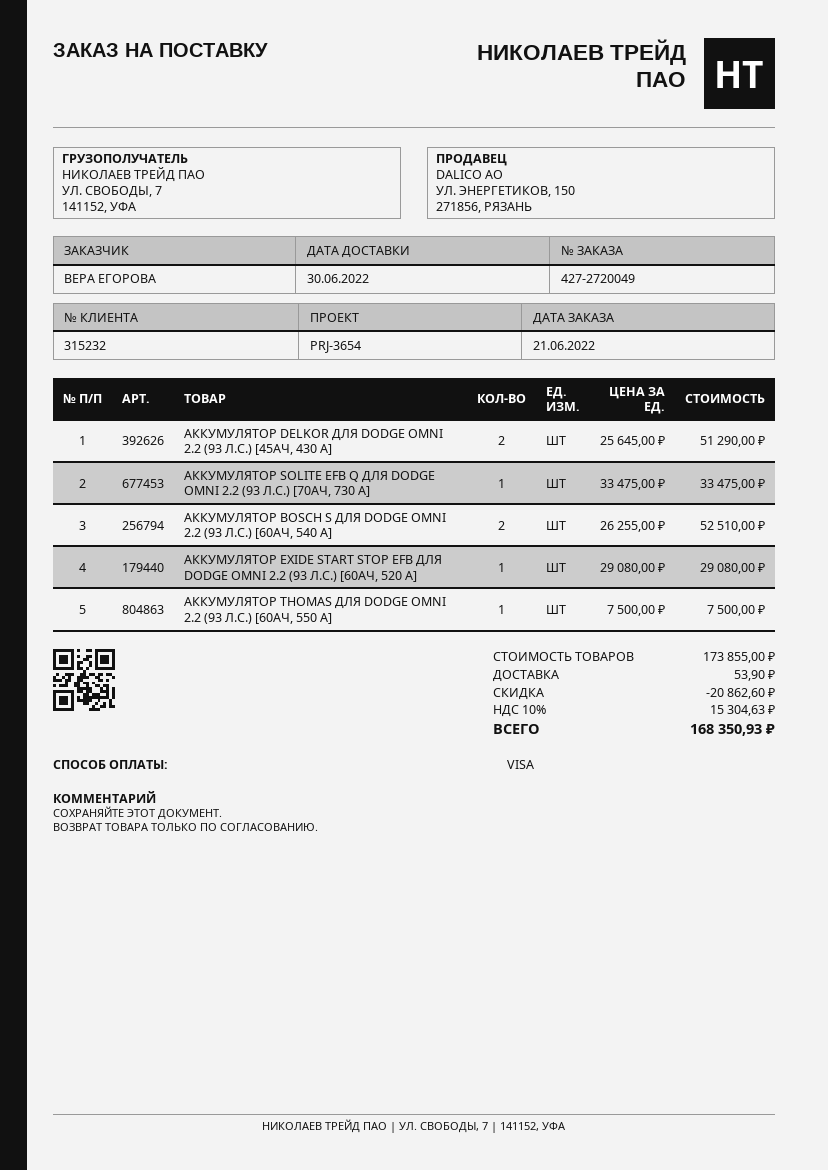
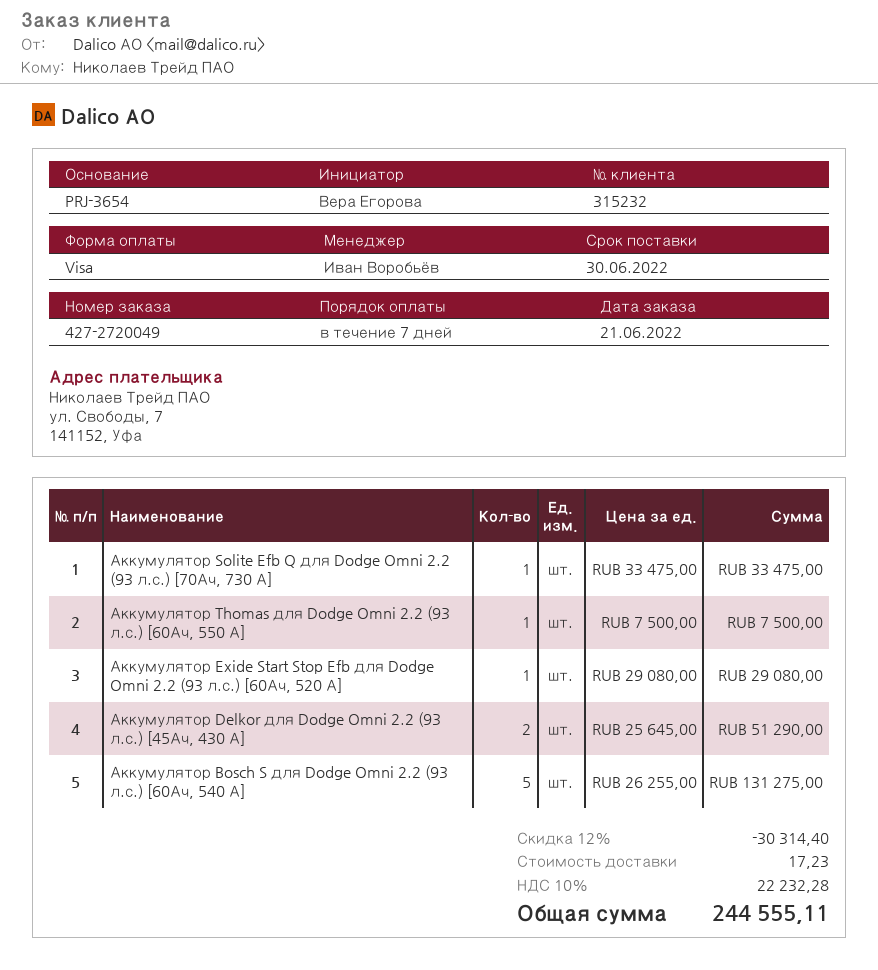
АККУМУЛЯТОР BOSCH S ДЛЯ DODGE OMNI 2.2 (93 Л.С.) [60АЧ, 540 А]: 2 x 26255.00 = 52510.00 -> 5 x 26255.00 = 131275.00
discount: 20862.60 -> 30314.40
shipping: 53.90 -> 17.23
tax: 10% = 15304.63 -> 10% = 22232.28
total: 168350.93 -> 244555.11

